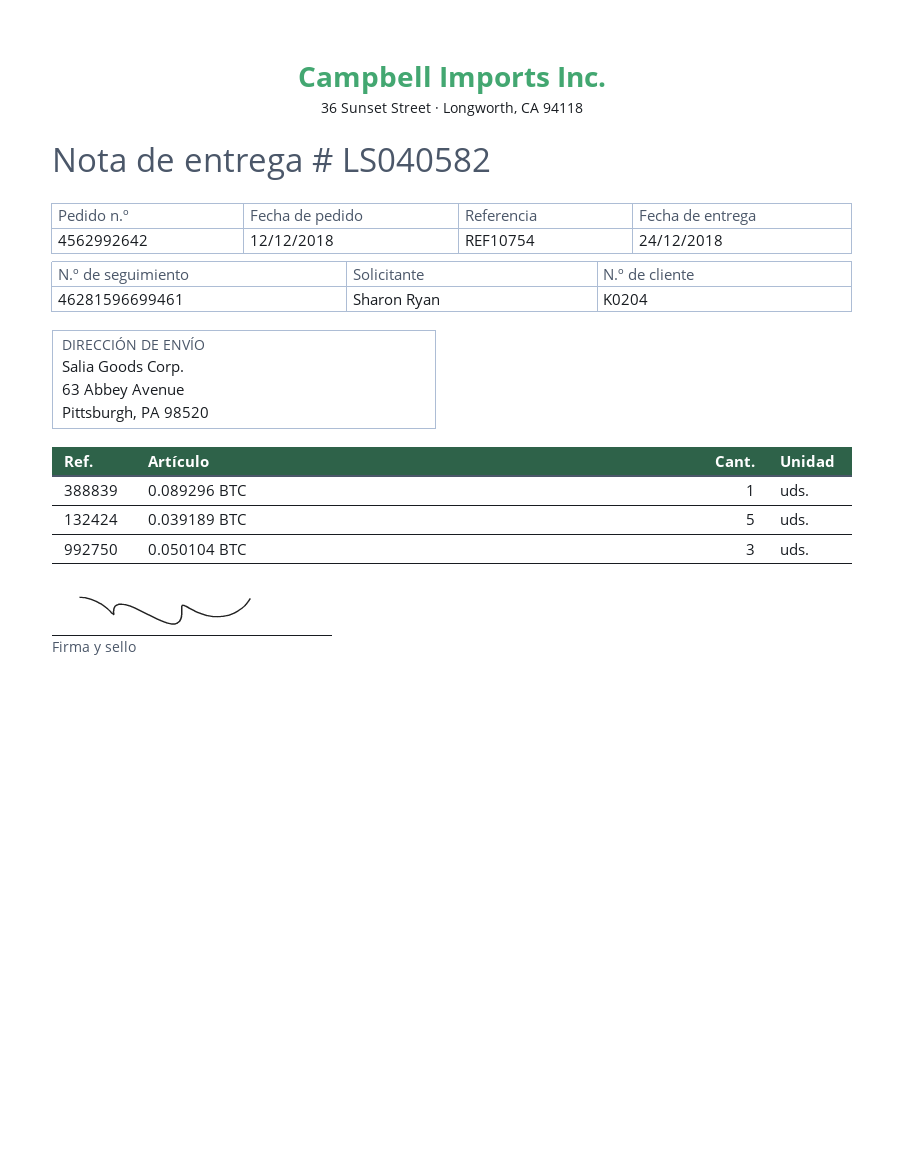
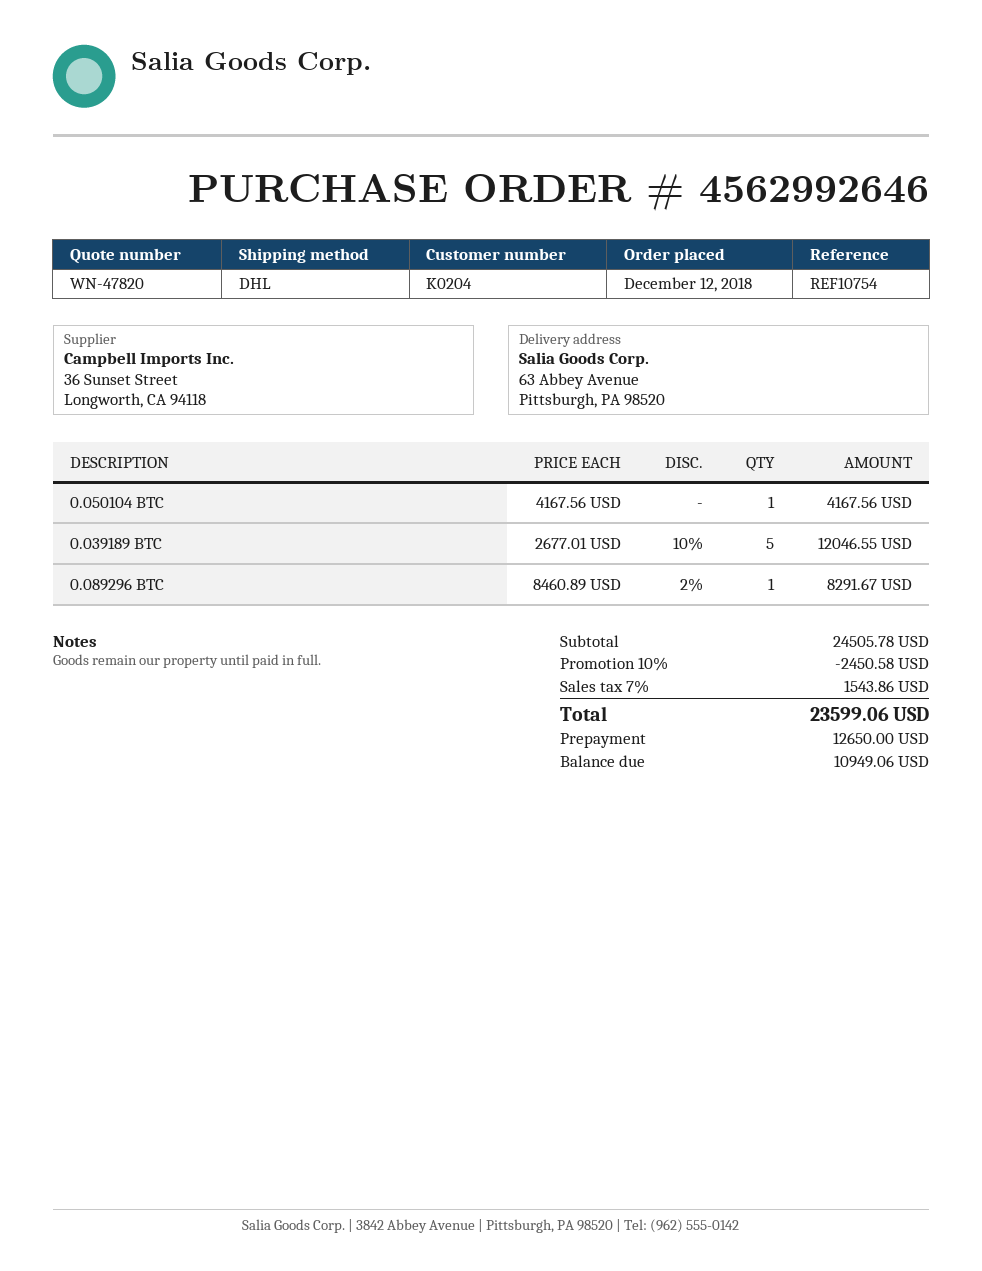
order number: 4562992642 -> 4562992646
0.050104 BTC: 3 -> 1

